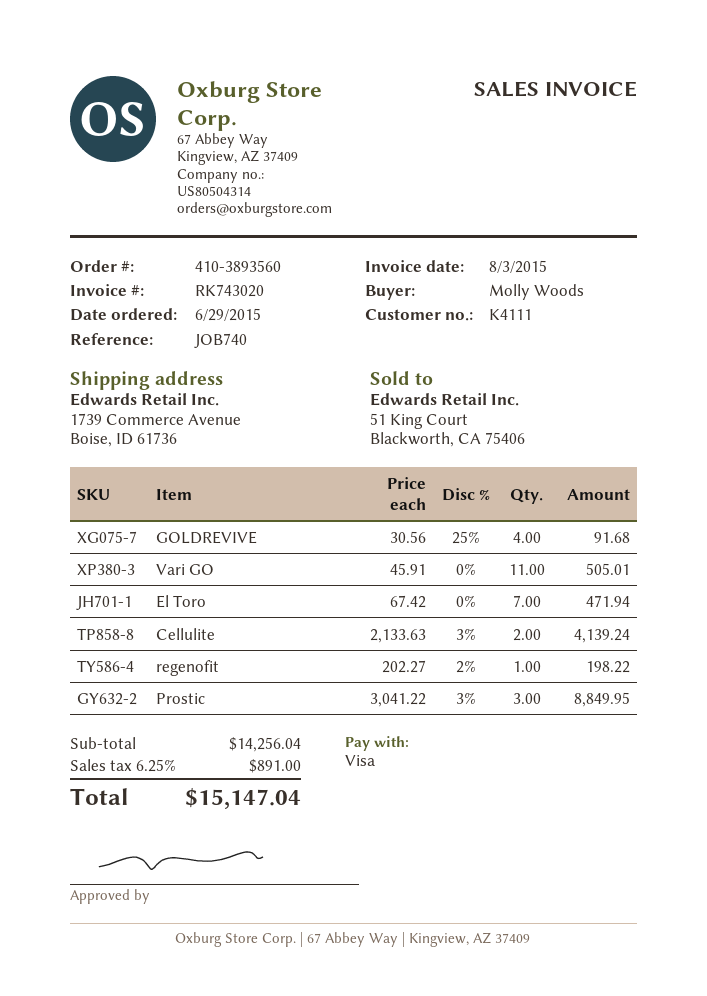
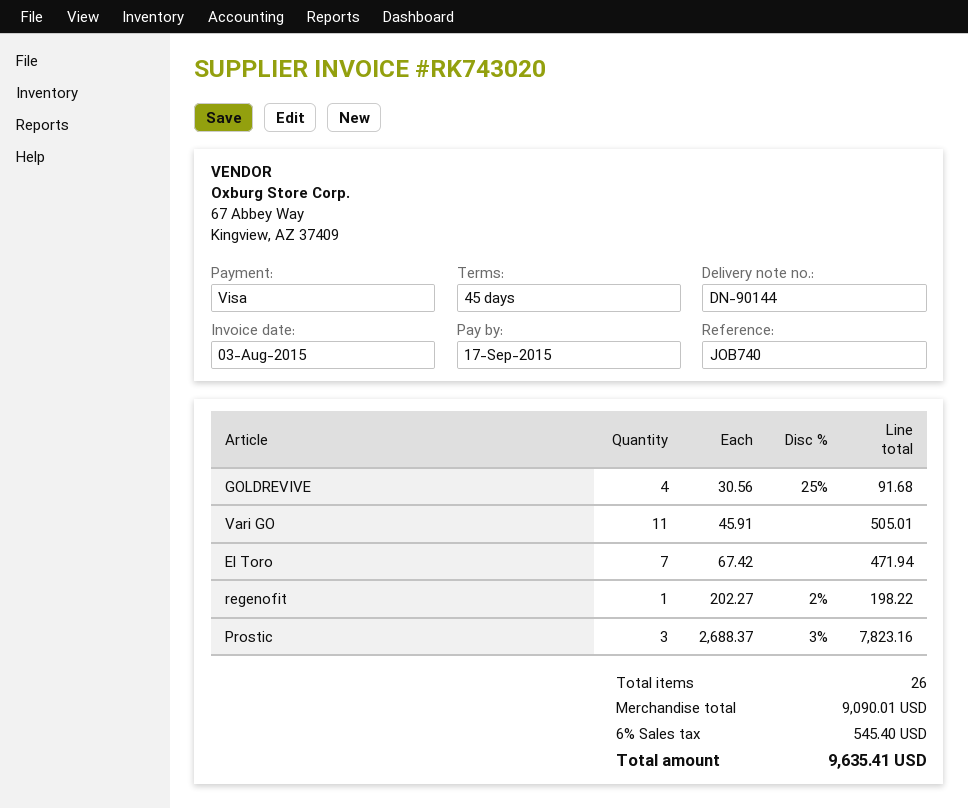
Cellulite: 2 x 2133.63 - 3% = 4139.24 -> none
Prostic: 3 x 3041.22 - 3% = 8849.95 -> 3 x 2688.37 - 3% = 7823.16
subtotal: 14256.04 -> 9090.01
tax: 6.25% = 891.00 -> 6% = 545.40
total: 15147.04 -> 9635.41

